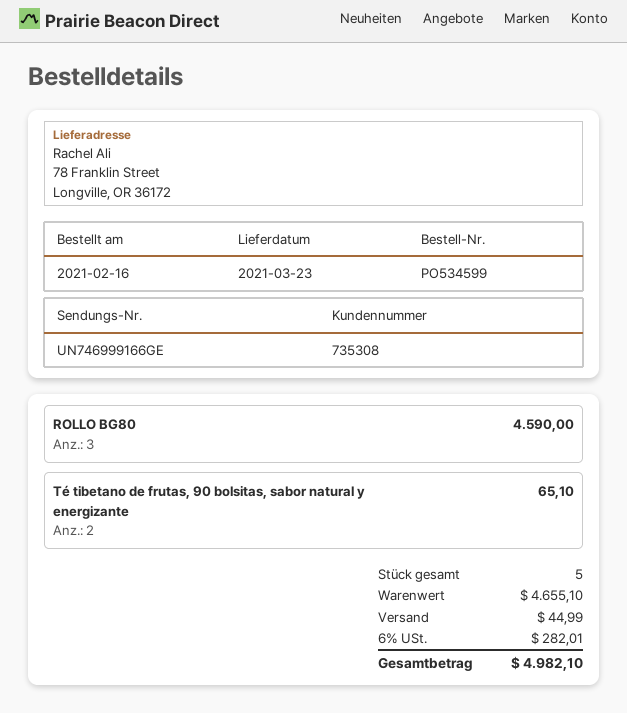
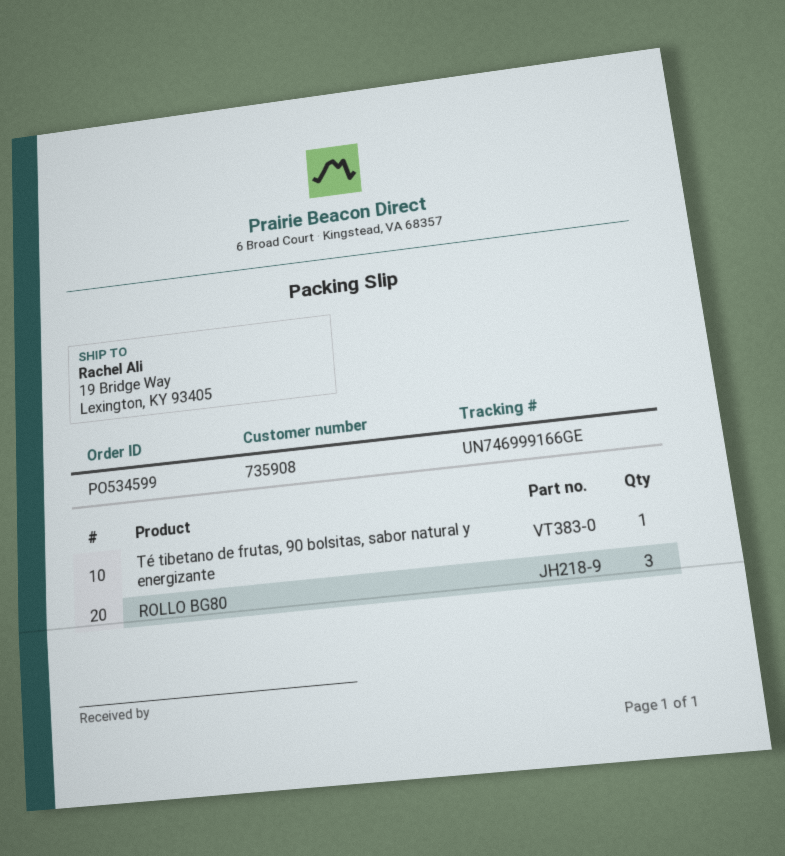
customer number: 735308 -> 735908
ship to: 78 Franklin Street, Longville, OR 36172 -> 19 Bridge Way, Lexington, KY 93405
Té tibetano de frutas, 90 bolsitas, sabor natural y energizante: 2 -> 1

